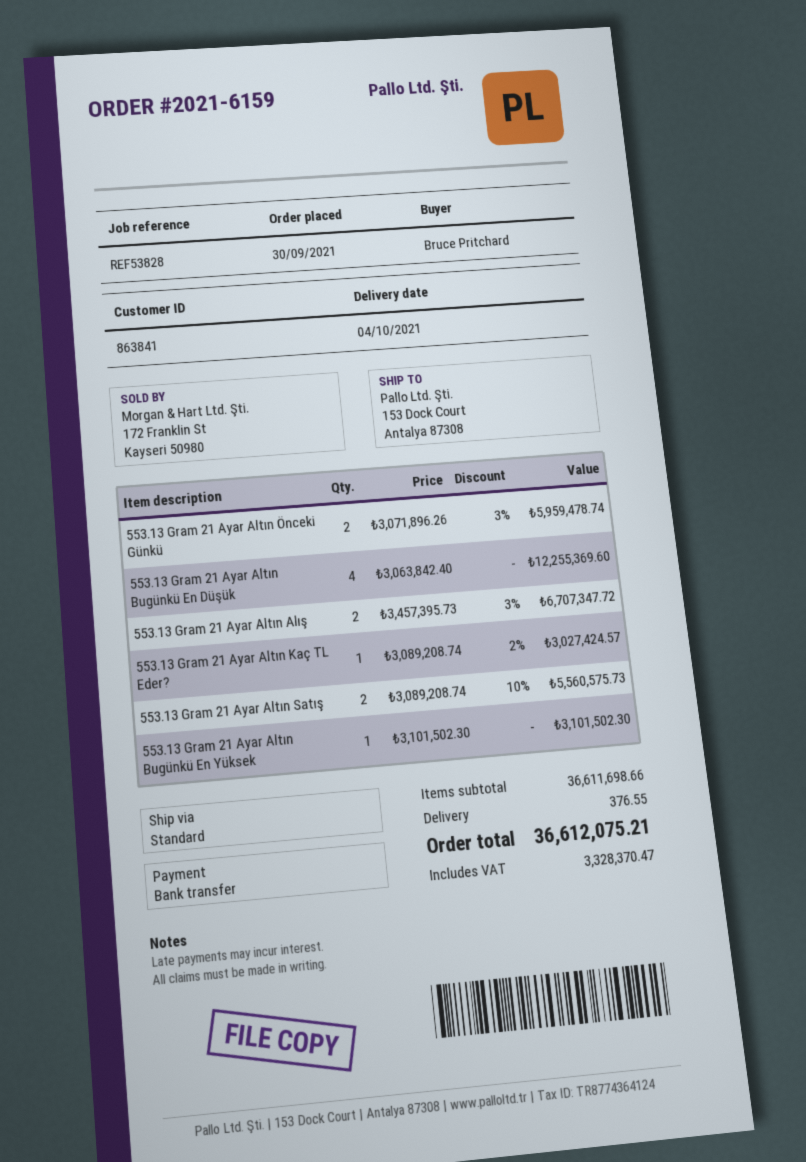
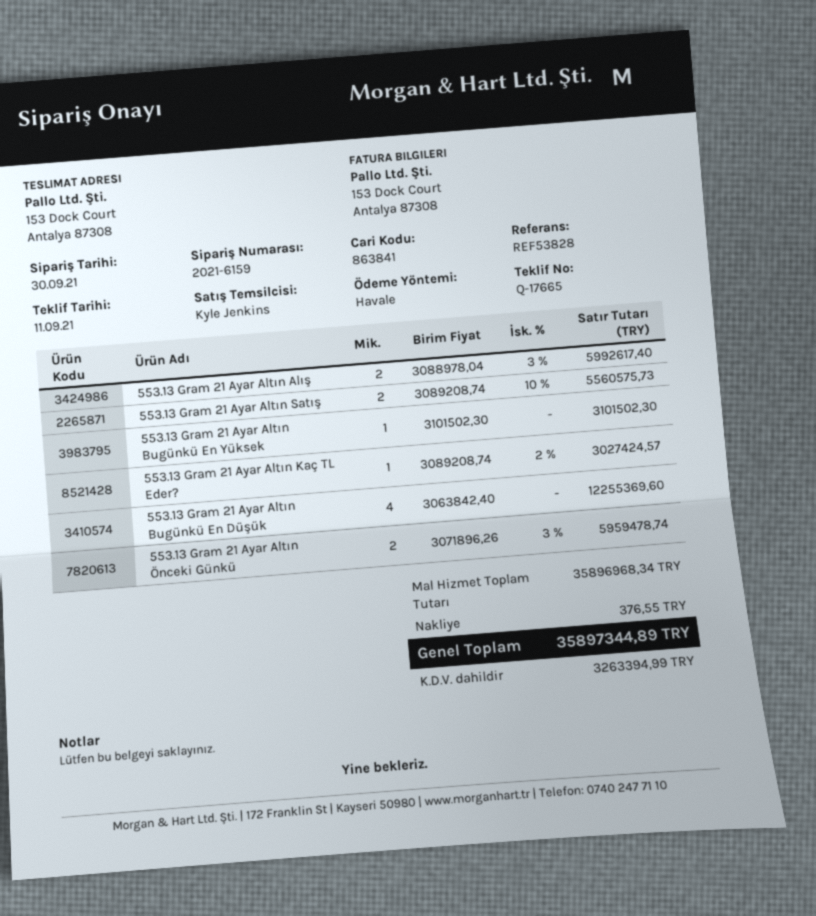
553.13 Gram 21 Ayar Altın Alış: 2 x 3457395.73 - 3% = 6707347.72 -> 2 x 3088978.04 - 3% = 5992617.40
subtotal: 36611698.66 -> 35896968.34
tax: 3328370.47 -> 3263394.99
total: 36612075.21 -> 35897344.89

